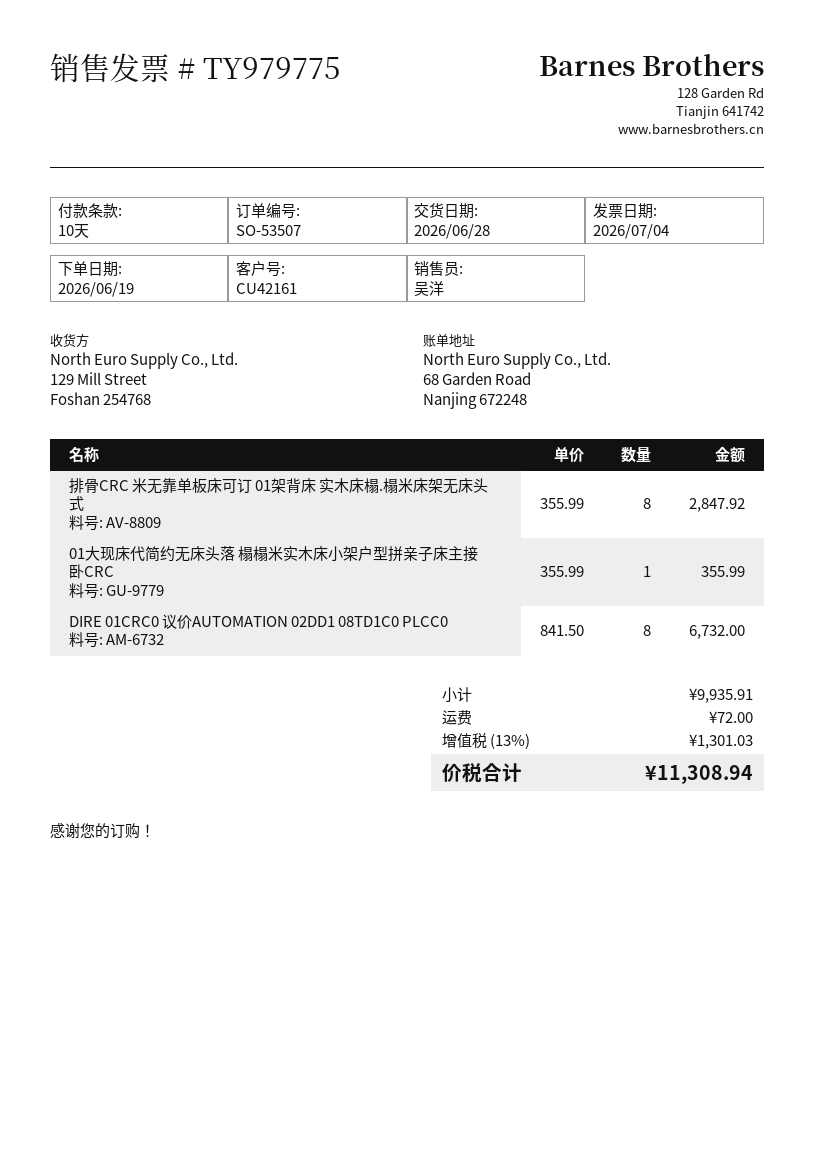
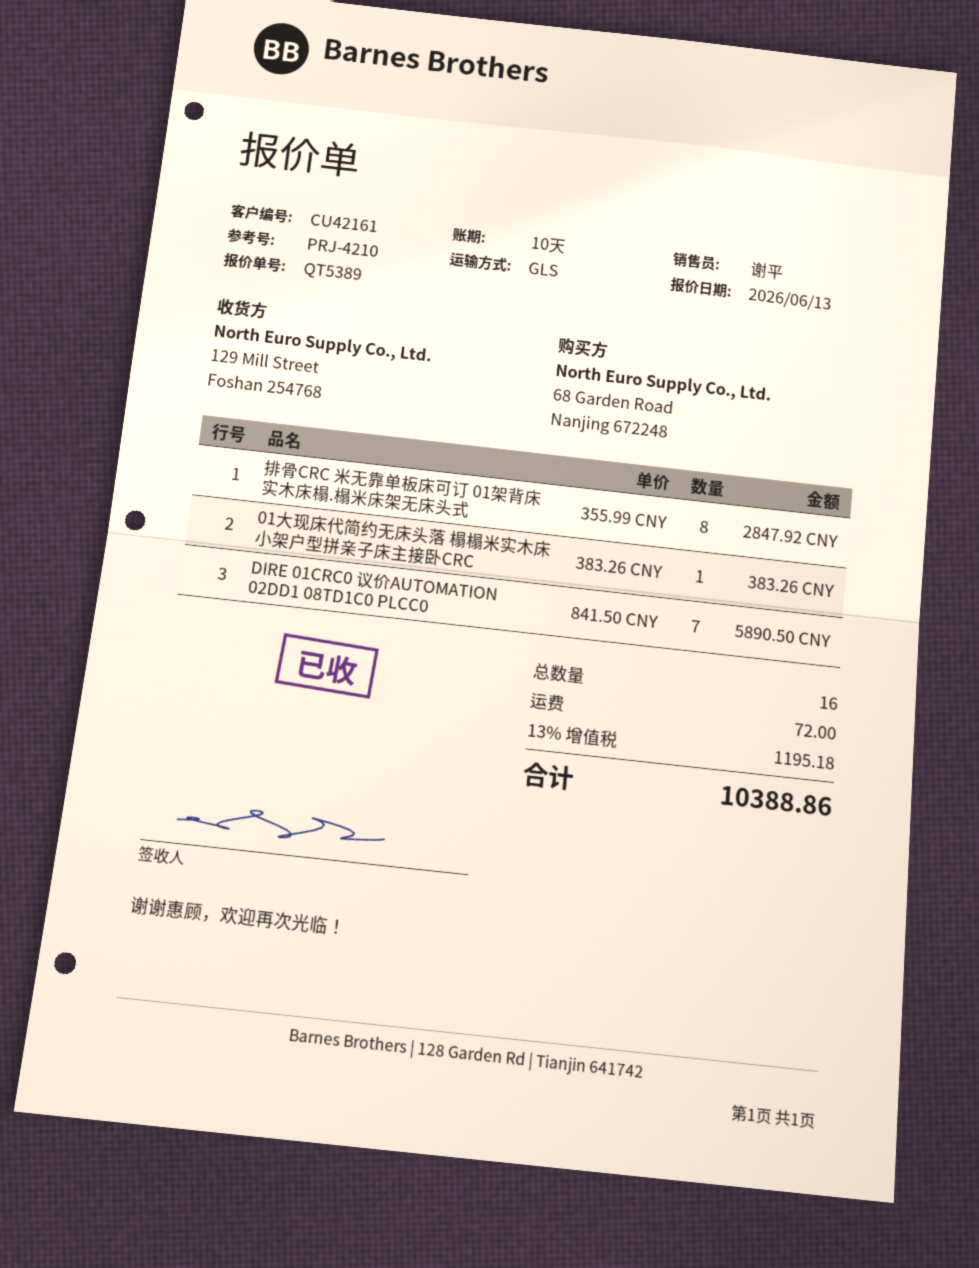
sales rep: 吴洋 -> 谢平
01大现床代简约无床头落 榻榻米实木床小架户型拼亲子床主接卧CRC: 1 x 355.99 = 355.99 -> 1 x 383.26 = 383.26
DIRE 01CRC0 议价AUTOMATION 02DD1 08TD1C0 PLCC0: 8 x 841.50 = 6732.00 -> 7 x 841.50 = 5890.50
tax: 13% = 1301.03 -> 13% = 1195.18
total: 11308.94 -> 10388.86

